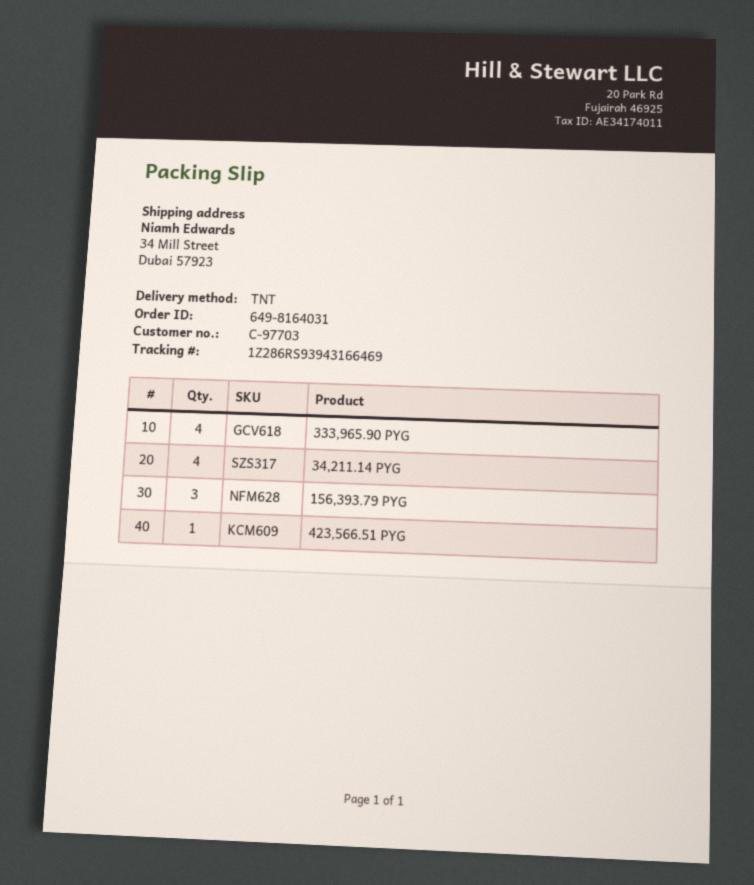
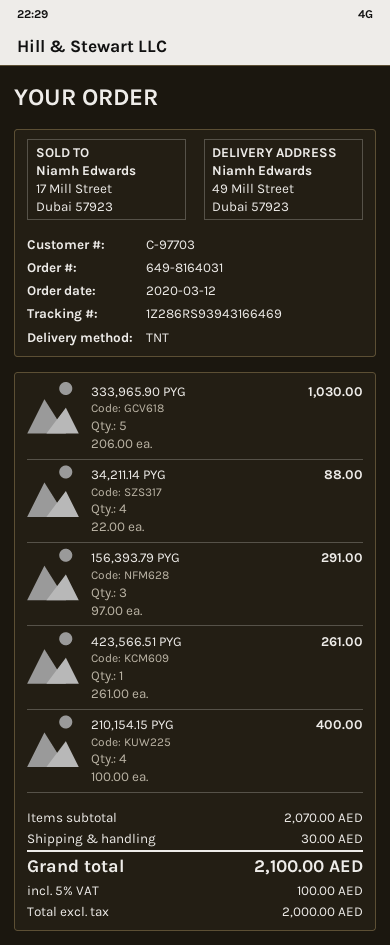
ship to: 34 Mill Street, Dubai 57923 -> 49 Mill Street, Dubai 57923
333,965.90 PYG: 4 -> 5
210,154.15 PYG: none -> 4

